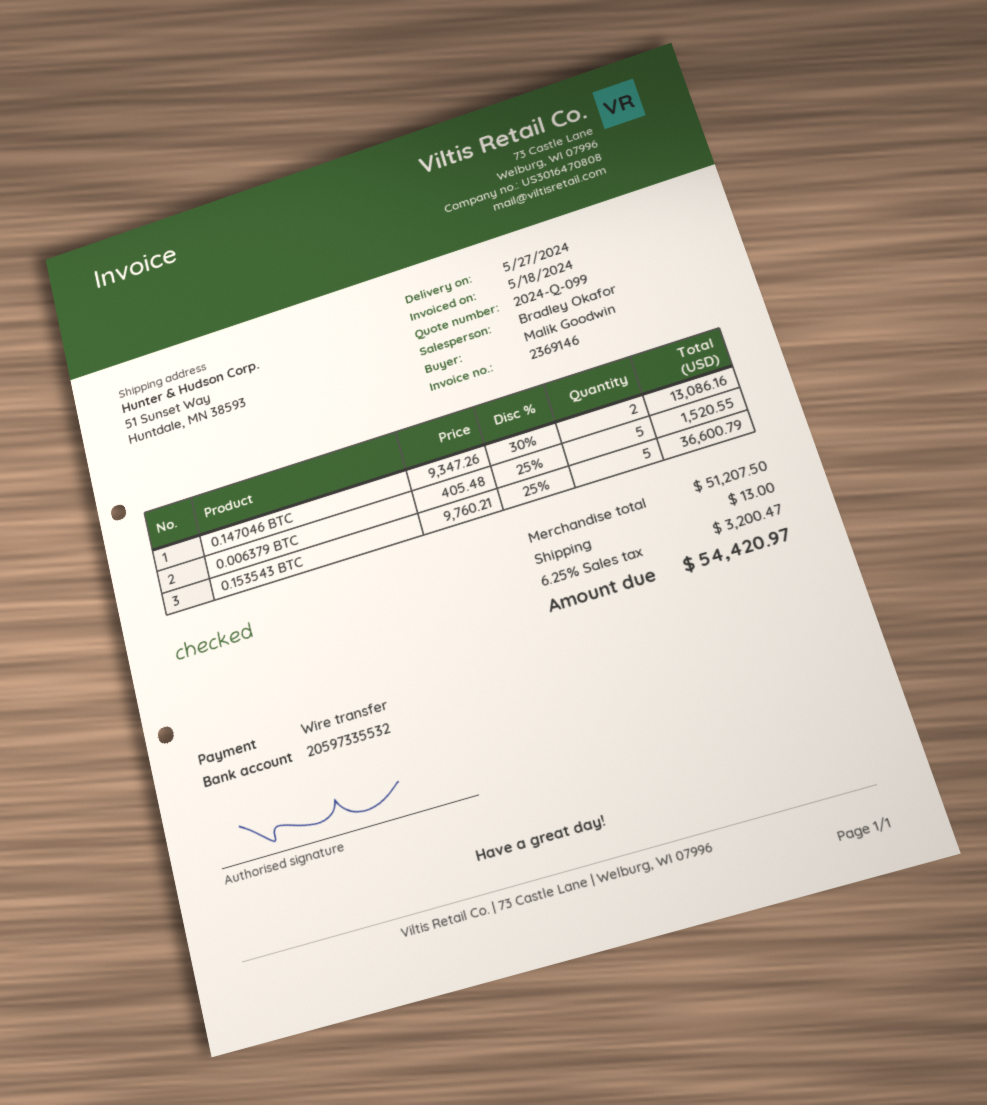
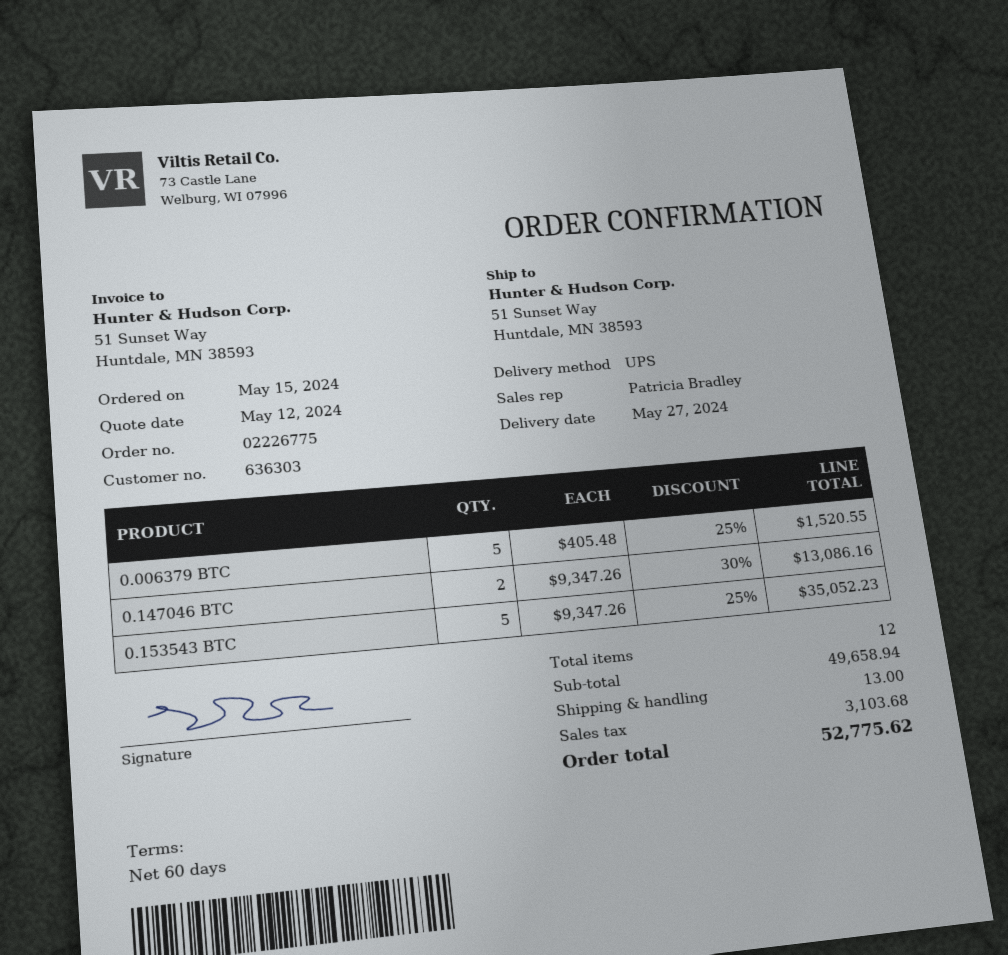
sales rep: Bradley Okafor -> Patricia Bradley
0.153543 BTC: 5 x 9760.21 - 25% = 36600.79 -> 5 x 9347.26 - 25% = 35052.23
subtotal: 51207.50 -> 49658.94
tax: 3200.47 -> 3103.68
total: 54420.97 -> 52775.62

